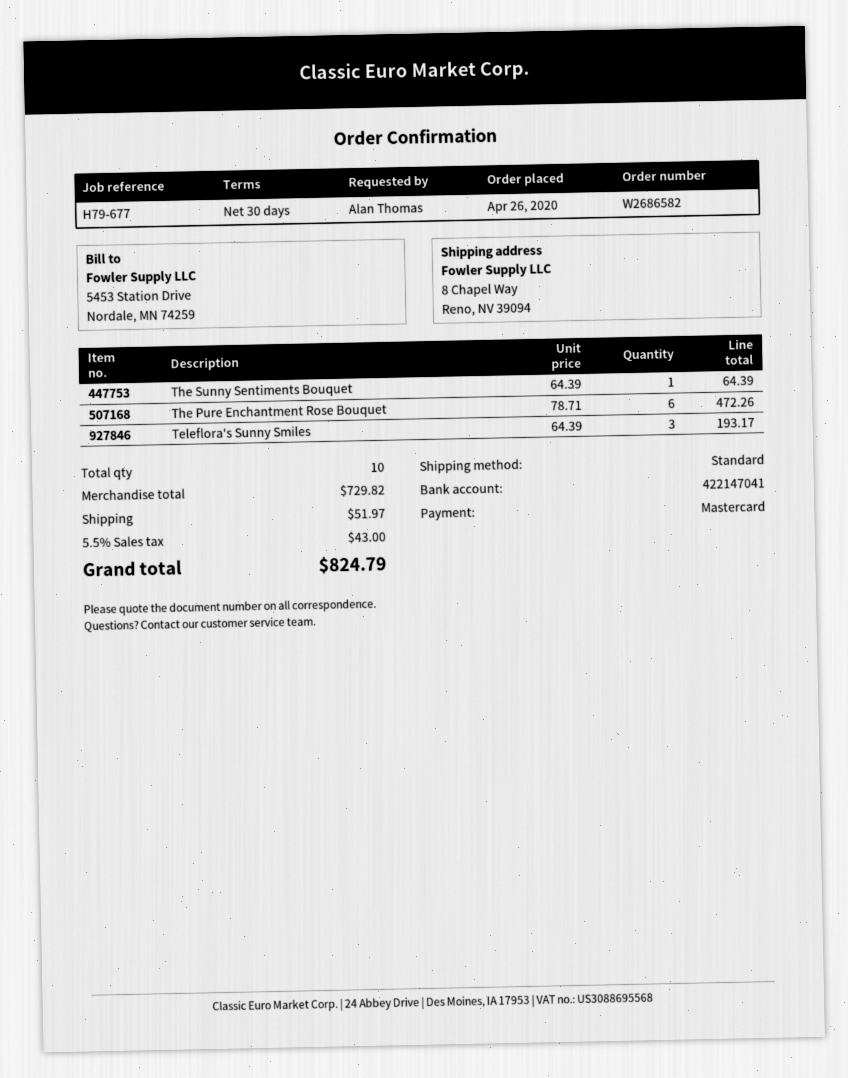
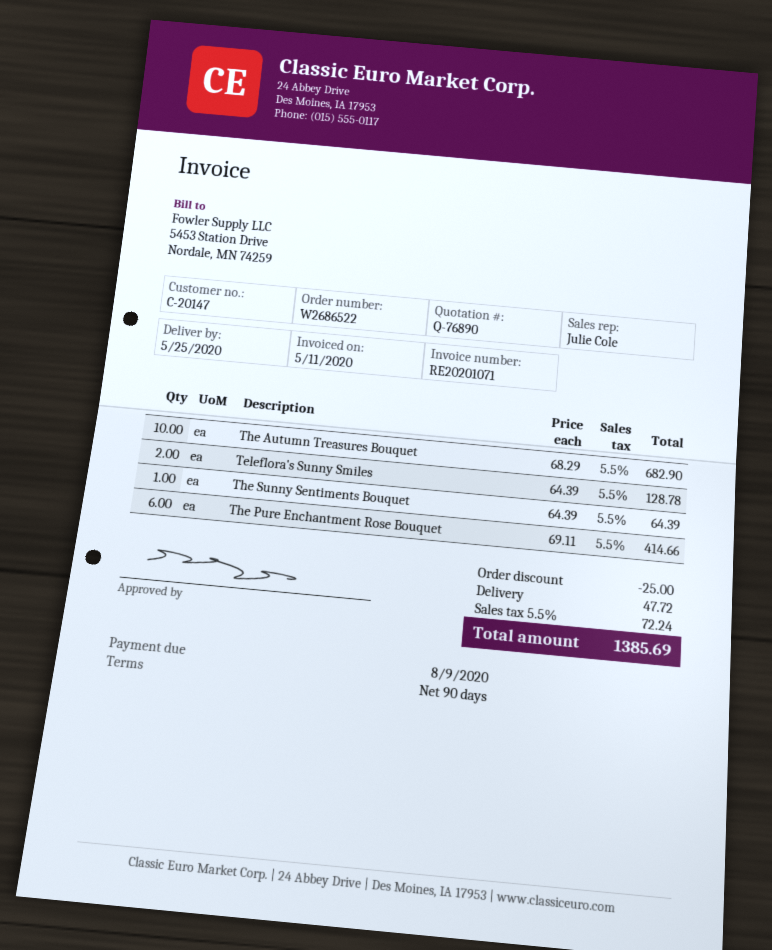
order number: W2686582 -> W2686522
payment terms: 30 days -> 90 days
The Pure Enchantment Rose Bouquet: 6 x 78.71 = 472.26 -> 6 x 69.11 = 414.66
Teleflora's Sunny Smiles: 3 x 64.39 = 193.17 -> 2 x 64.39 = 128.78
The Autumn Treasures Bouquet: none -> 10 x 68.29 = 682.90
discount: none -> 25.00
shipping: 51.97 -> 47.72
tax: 5.5% = 43.00 -> 5.5% = 72.24
total: 824.79 -> 1385.69

